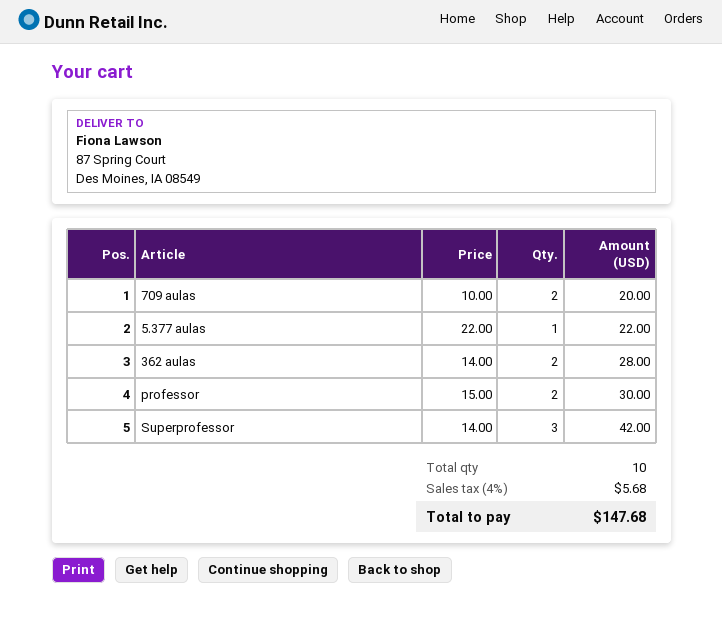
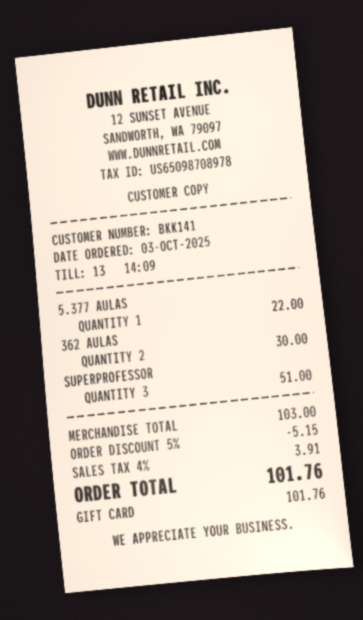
709 aulas: 2 for 20.00 -> none
362 aulas: 2 for 28.00 -> 2 for 30.00
professor: 2 for 30.00 -> none
Superprofessor: 3 for 42.00 -> 3 for 51.00
discount: none -> 5% = 5.15
tax: 4% = 5.68 -> 4% = 3.91
total: 147.68 -> 101.76

